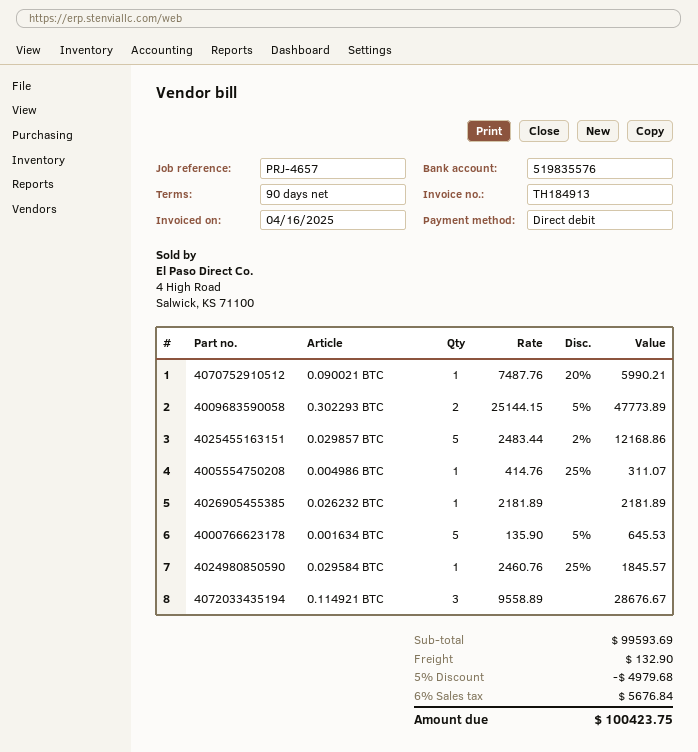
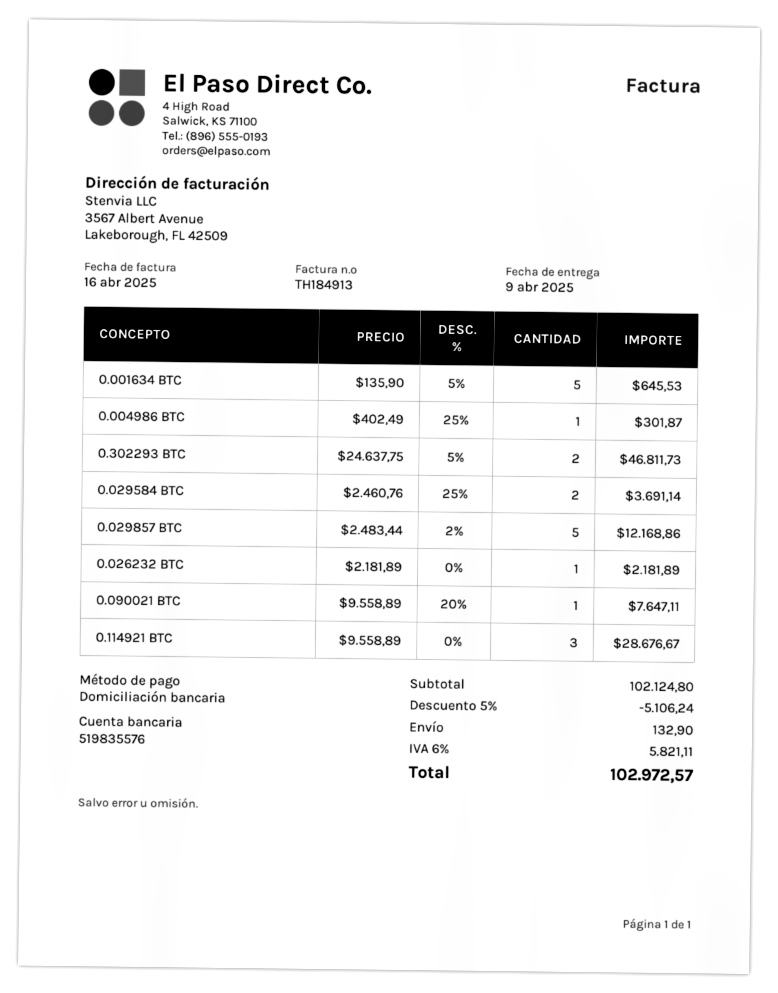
0.090021 BTC: 1 x 7487.76 - 20% = 5990.21 -> 1 x 9558.89 - 20% = 7647.11
0.302293 BTC: 2 x 25144.15 - 5% = 47773.89 -> 2 x 24637.75 - 5% = 46811.73
0.004986 BTC: 1 x 414.76 - 25% = 311.07 -> 1 x 402.49 - 25% = 301.87
0.029584 BTC: 1 x 2460.76 - 25% = 1845.57 -> 2 x 2460.76 - 25% = 3691.14
subtotal: 99593.69 -> 102124.80
discount: 5% = 4979.68 -> 5% = 5106.24
tax: 6% = 5676.84 -> 6% = 5821.11
total: 100423.75 -> 102972.57

